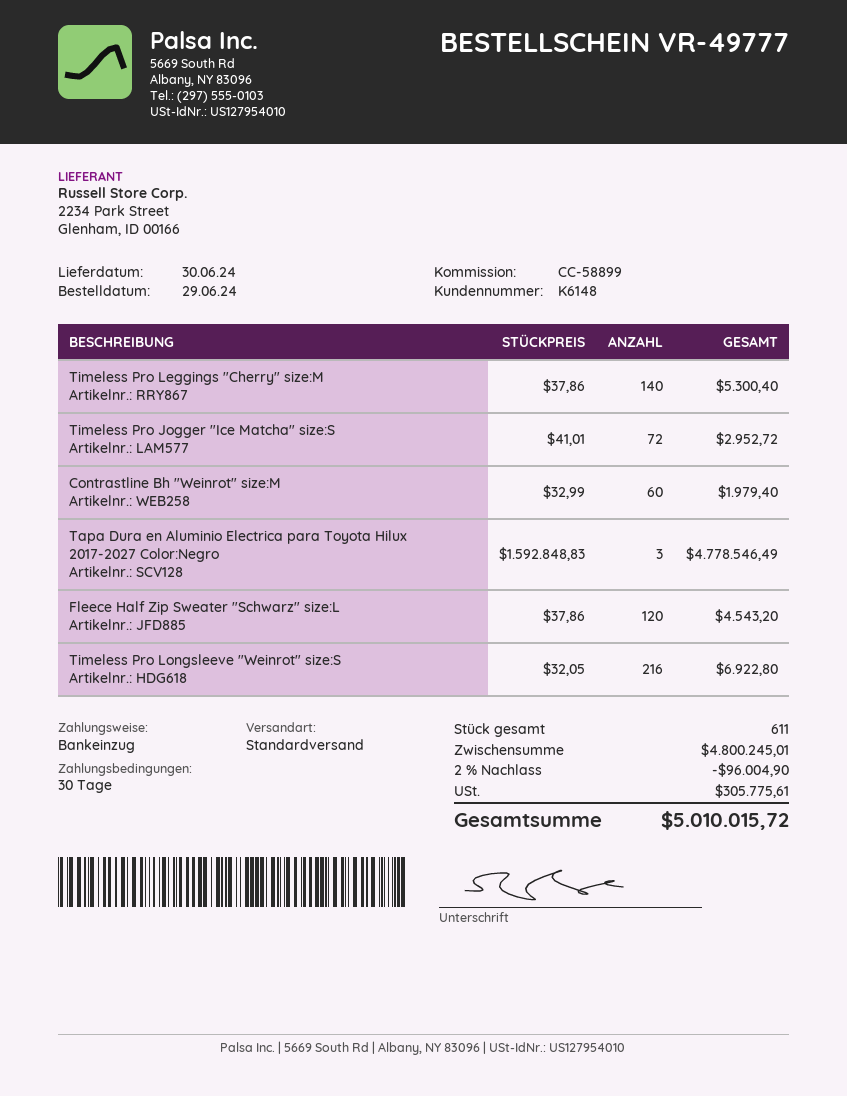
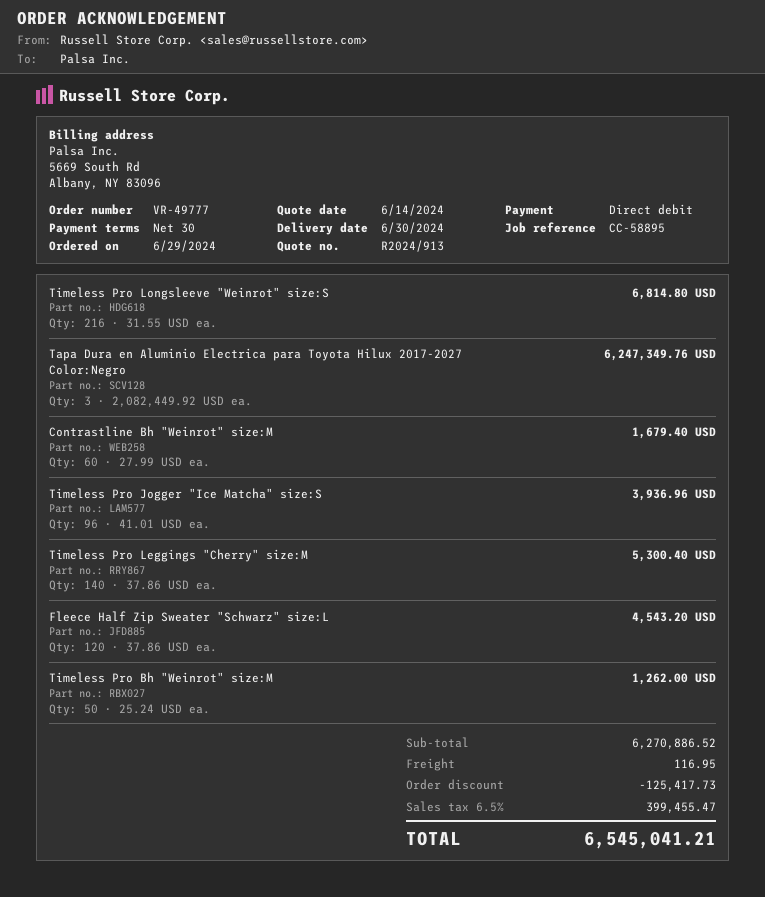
reference: CC-58899 -> CC-58895
Timeless Pro Jogger "Ice Matcha" size:S: 72 x 41.01 = 2952.72 -> 96 x 41.01 = 3936.96
Contrastline Bh "Weinrot" size:M: 60 x 32.99 = 1979.40 -> 60 x 27.99 = 1679.40
Tapa Dura en Aluminio Electrica para Toyota Hilux 2017-2027 Color:Negro: 3 x 1592848.83 = 4778546.49 -> 3 x 2082449.92 = 6247349.76
Timeless Pro Longsleeve "Weinrot" size:S: 216 x 32.05 = 6922.80 -> 216 x 31.55 = 6814.80
Timeless Pro Bh "Weinrot" size:M: none -> 50 x 25.24 = 1262.00
subtotal: 4800245.01 -> 6270886.52
discount: 96004.90 -> 125417.73
shipping: none -> 116.95
tax: 305775.61 -> 399455.47
total: 5010015.72 -> 6545041.21

